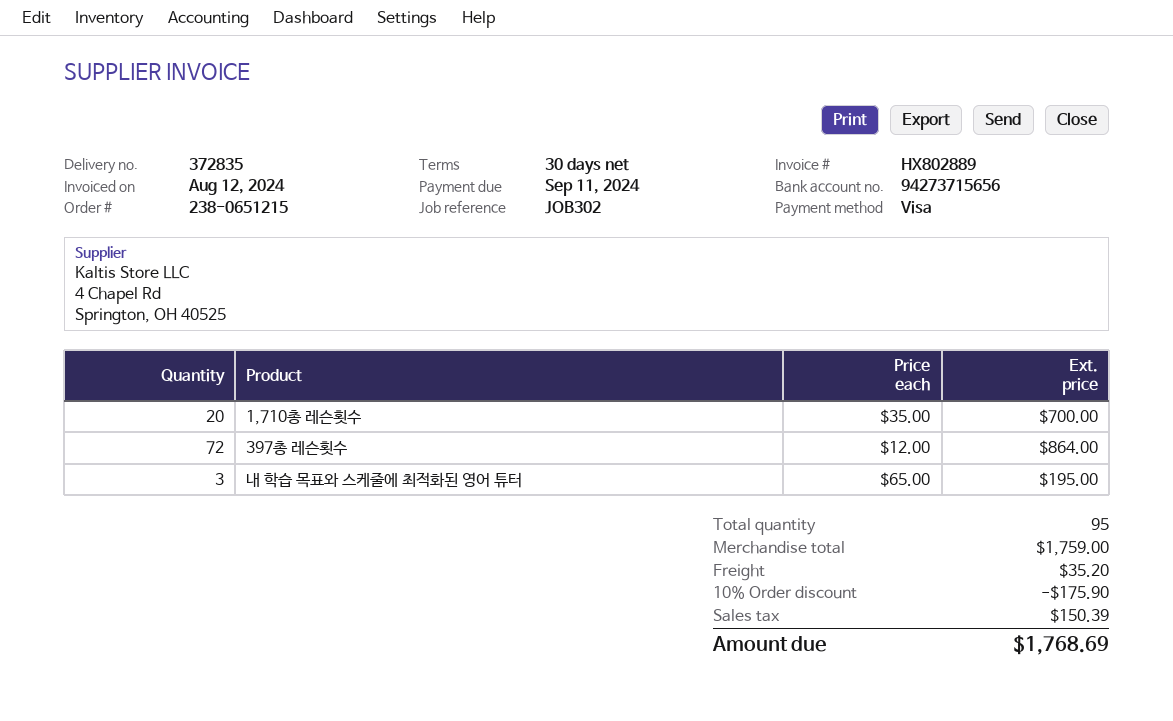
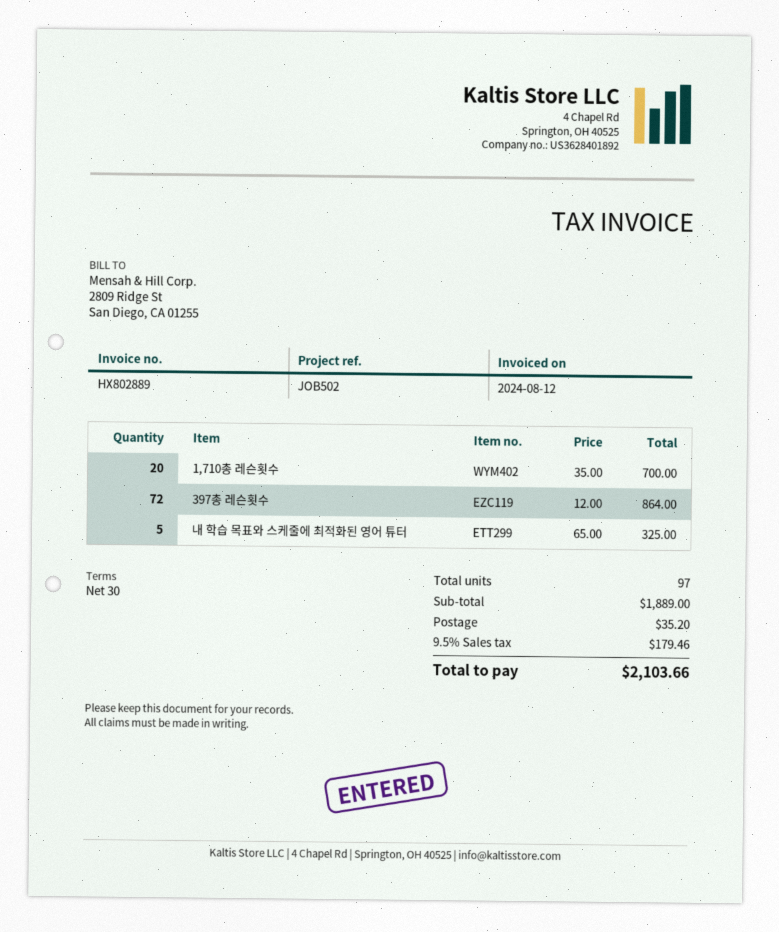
reference: JOB302 -> JOB502
내 학습 목표와 스케줄에 최적화된 영어 튜터: 3 x 65.00 = 195.00 -> 5 x 65.00 = 325.00
total quantity: 95 -> 97
subtotal: 1759.00 -> 1889.00
discount: 10% = 175.90 -> none
tax: 150.39 -> 179.46
total: 1768.69 -> 2103.66

